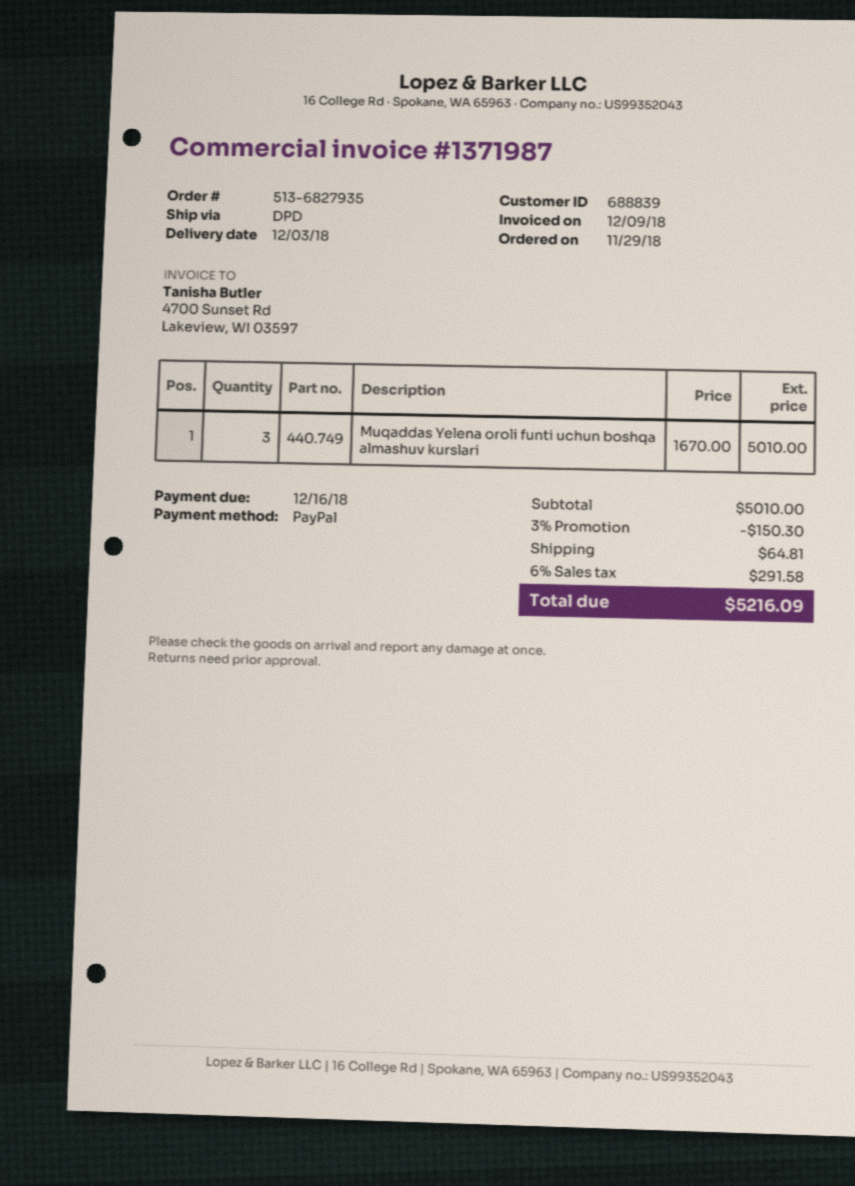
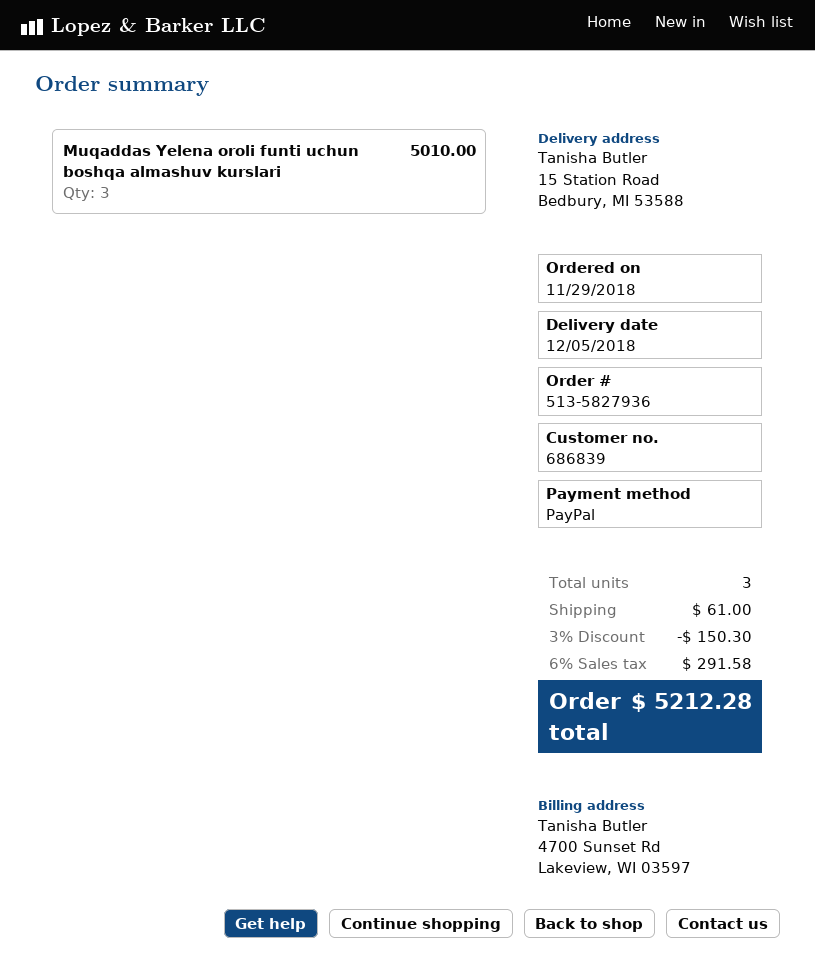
order number: 513-6827935 -> 513-5827936
delivery date: 2018-12-03 -> 2018-12-05
customer number: 688839 -> 686839
shipping: 64.81 -> 61.00
total: 5216.09 -> 5212.28

